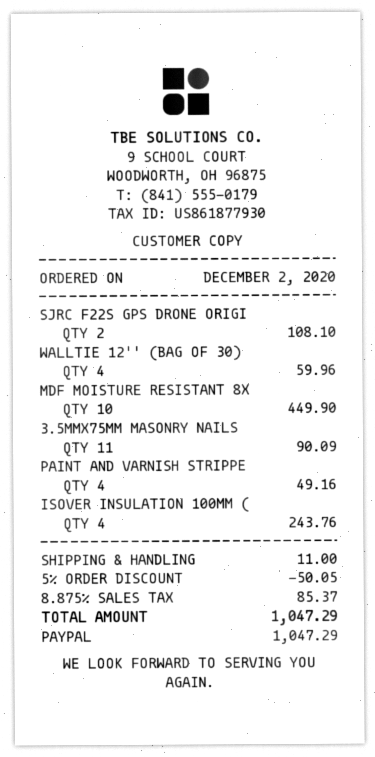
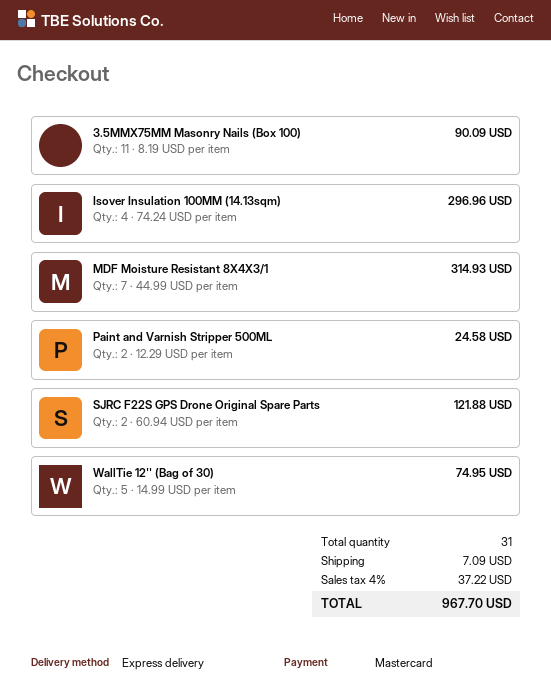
payment method: PayPal -> Mastercard
SJRC F22S GPS DRONE ORIGI: 2 for 108.10 -> 2 for 121.88
WALLTIE 12'' (BAG OF 30): 4 for 59.96 -> 5 for 74.95
MDF MOISTURE RESISTANT 8X: 10 for 449.90 -> 7 for 314.93
PAINT AND VARNISH STRIPPE: 4 for 49.16 -> 2 for 24.58
ISOVER INSULATION 100MM (: 4 for 243.76 -> 4 for 296.96
discount: 5% = 50.05 -> none
shipping: 11.00 -> 7.09
tax: 8.875% = 85.37 -> 4% = 37.22
total: 1047.29 -> 967.70

